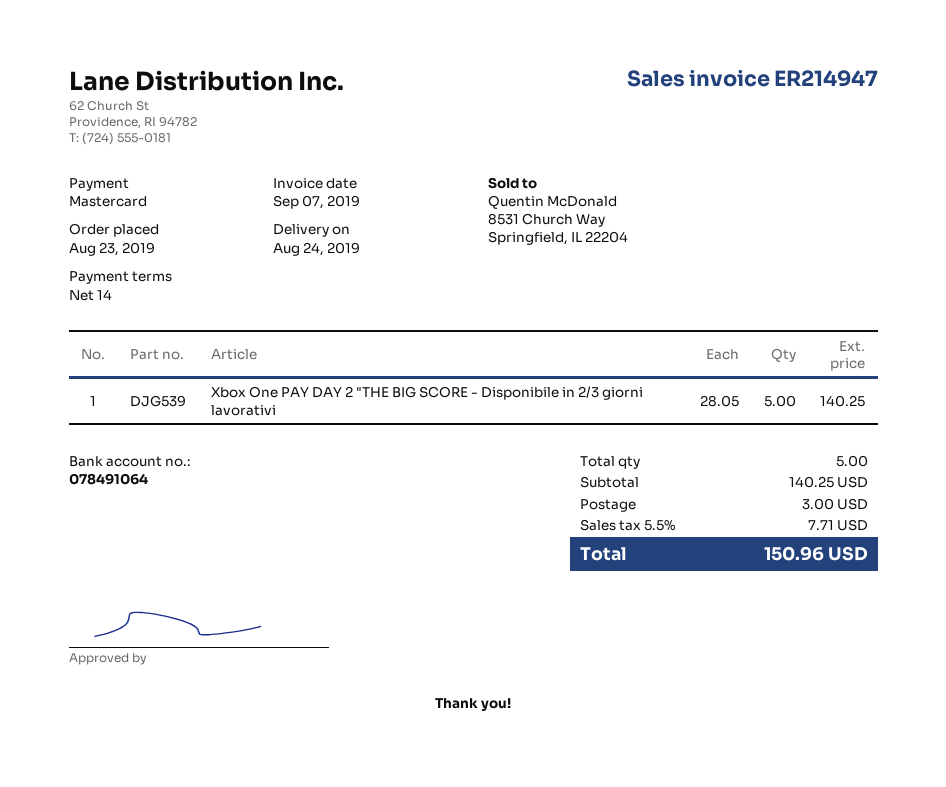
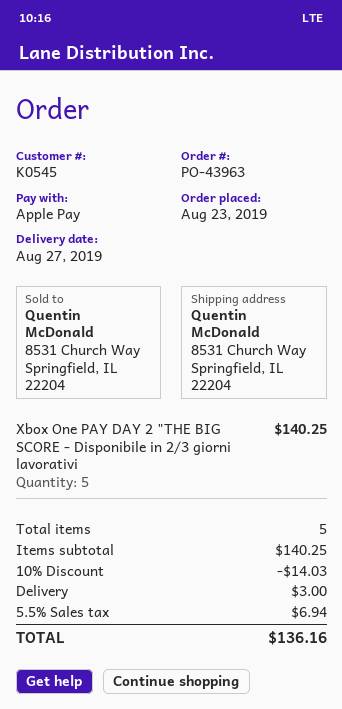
delivery date: 2019-08-24 -> 2019-08-27
payment method: Mastercard -> Apple Pay
discount: none -> 10% = 14.03
tax: 5.5% = 7.71 -> 5.5% = 6.94
total: 150.96 -> 136.16

